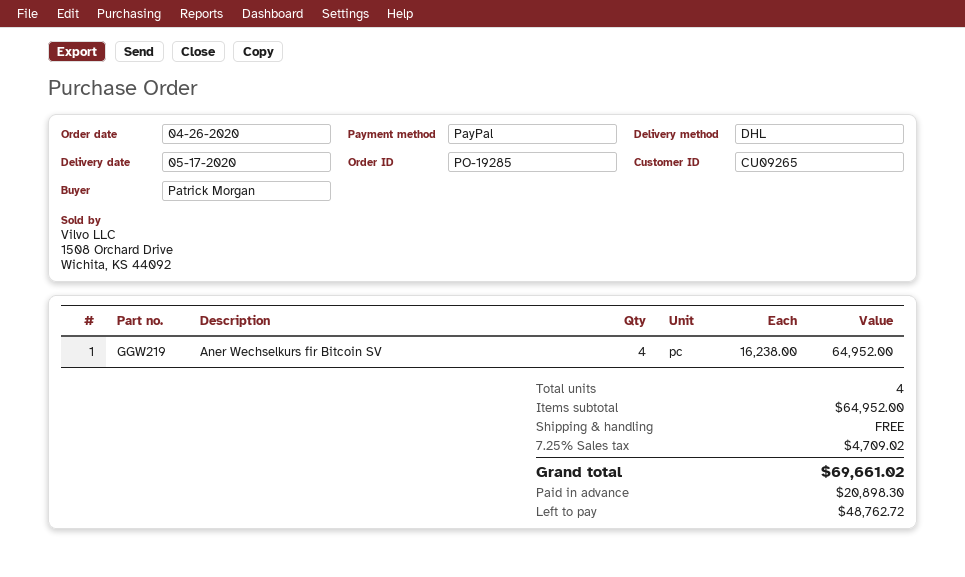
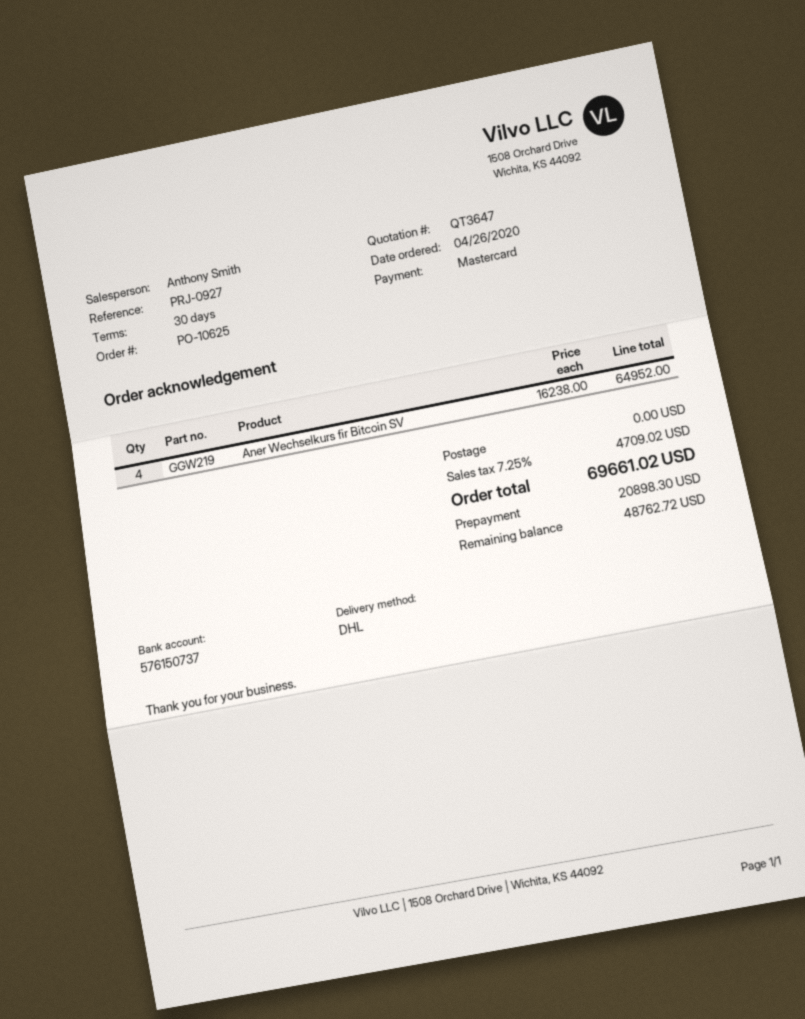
order number: PO-19285 -> PO-10625
payment method: PayPal -> Mastercard

